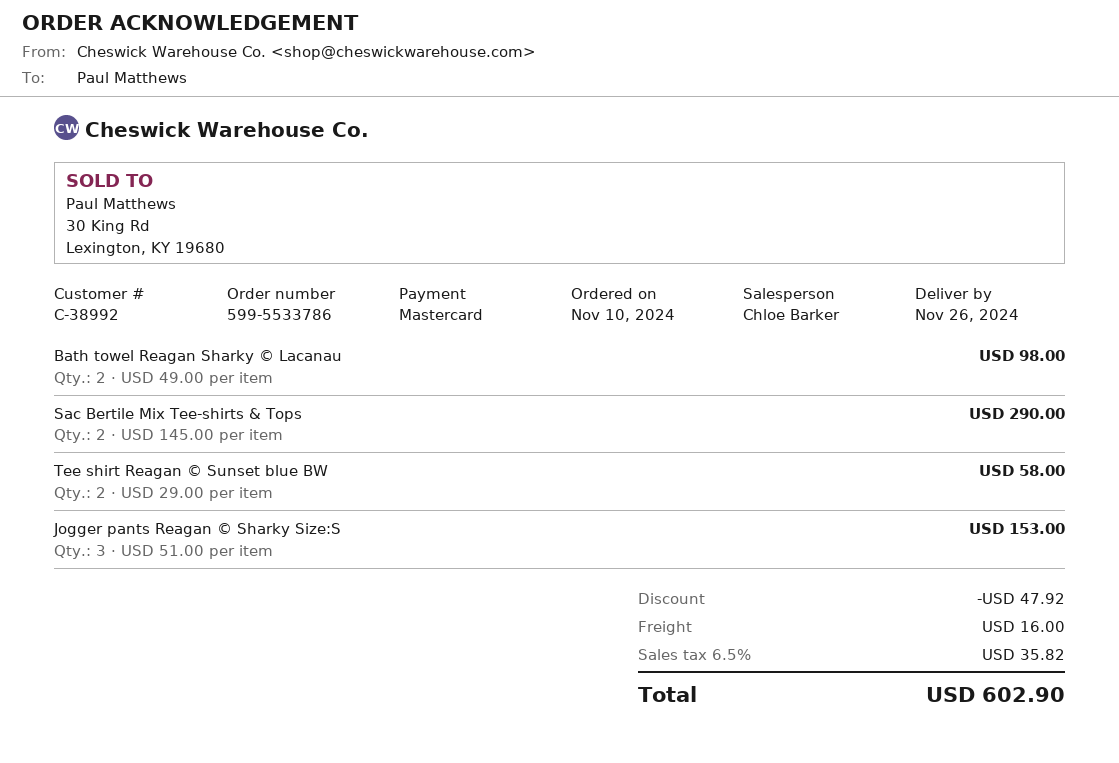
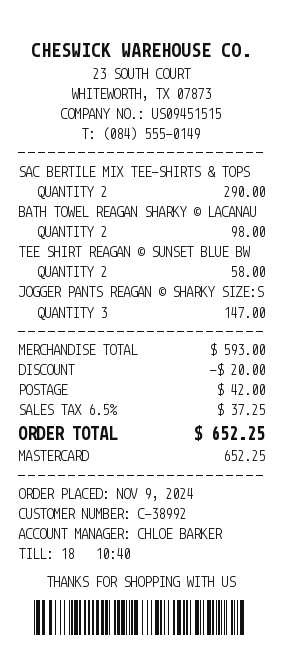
order date: 2024-11-10 -> 2024-11-09
Jogger pants Reagan © Sharky Size:S: 3 for 153.00 -> 3 for 147.00
discount: 47.92 -> 20.00
shipping: 16.00 -> 42.00
tax: 6.5% = 35.82 -> 6.5% = 37.25
total: 602.90 -> 652.25

